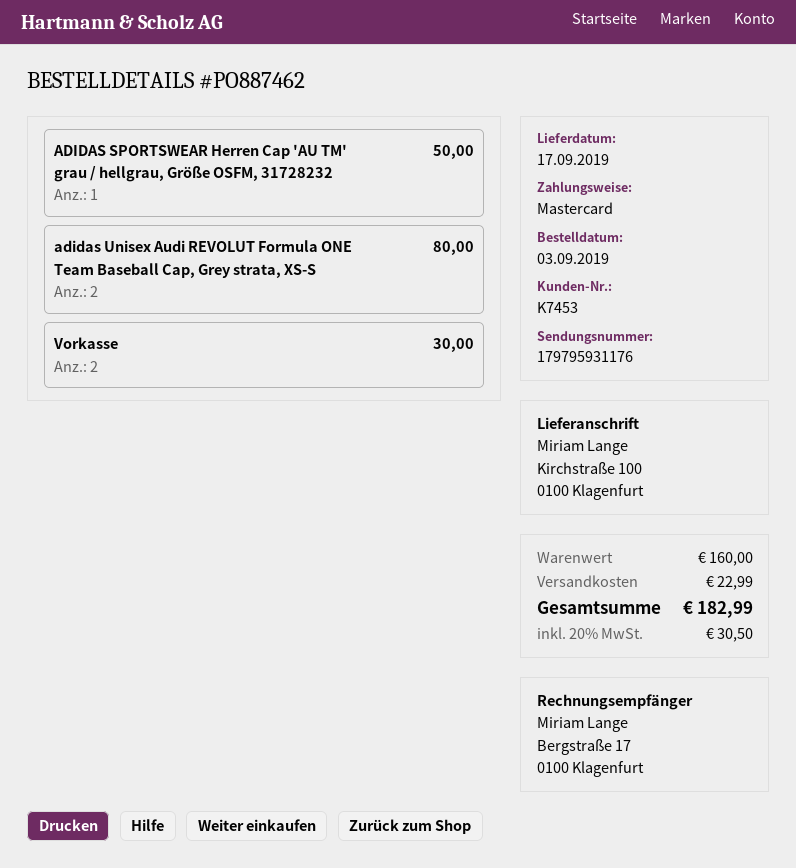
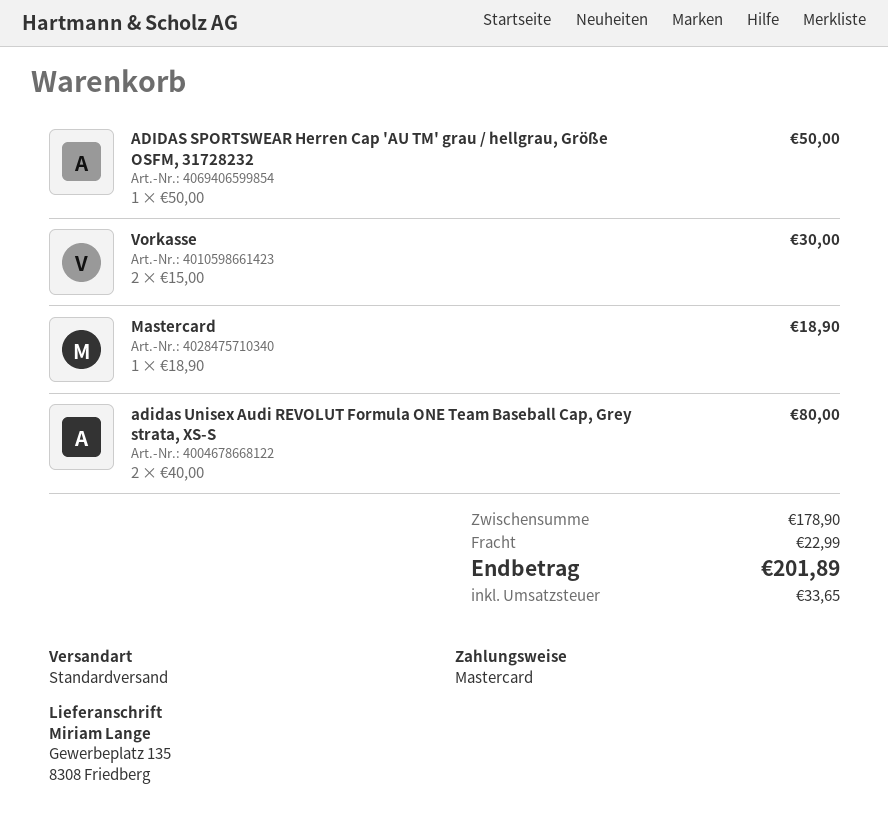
ship to: Kirchstraße 100, 0100 Klagenfurt -> Gewerbeplatz 135, 8308 Friedberg
Mastercard: none -> 1 for 18.90
subtotal: 160.00 -> 178.90
tax: 30.50 -> 33.65
total: 182.99 -> 201.89

